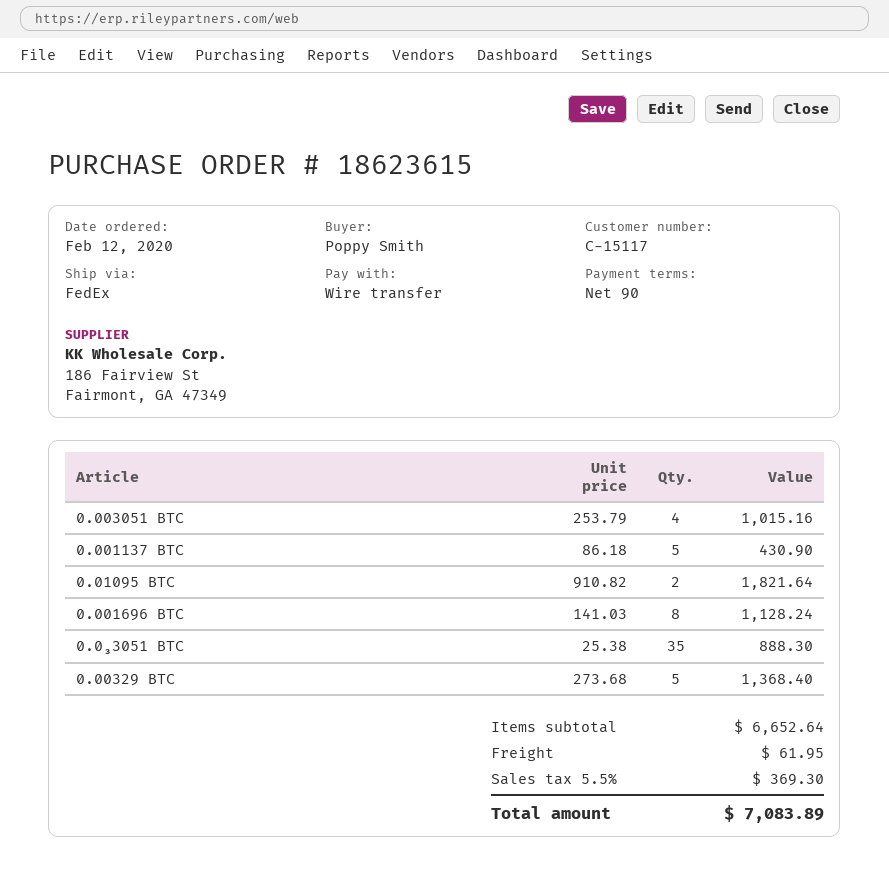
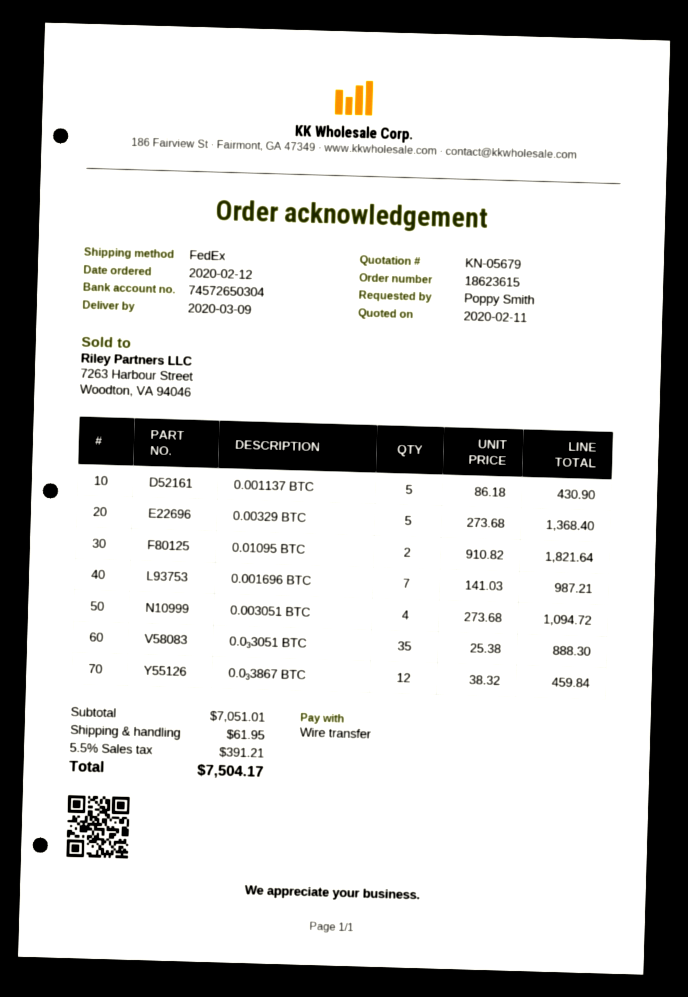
0.003051 BTC: 4 x 253.79 = 1015.16 -> 4 x 273.68 = 1094.72
0.001696 BTC: 8 x 141.03 = 1128.24 -> 7 x 141.03 = 987.21
0.0₃3867 BTC: none -> 12 x 38.32 = 459.84
subtotal: 6652.64 -> 7051.01
tax: 5.5% = 369.30 -> 5.5% = 391.21
total: 7083.89 -> 7504.17

